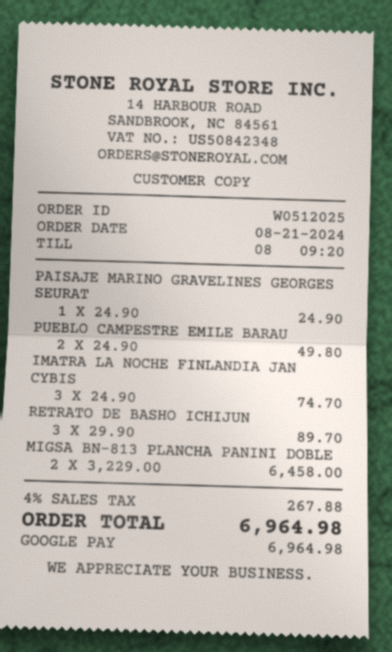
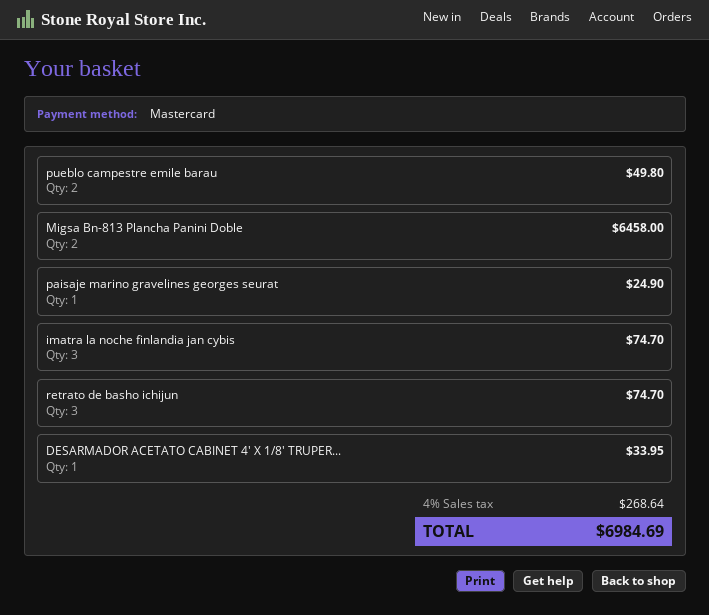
payment method: Google Pay -> Mastercard
RETRATO DE BASHO ICHIJUN: 3 for 89.70 -> 3 for 74.70
DESARMADOR ACETATO CABINET 4' X 1/8' TRUPER...: none -> 1 for 33.95
tax: 4% = 267.88 -> 4% = 268.64
total: 6964.98 -> 6984.69

